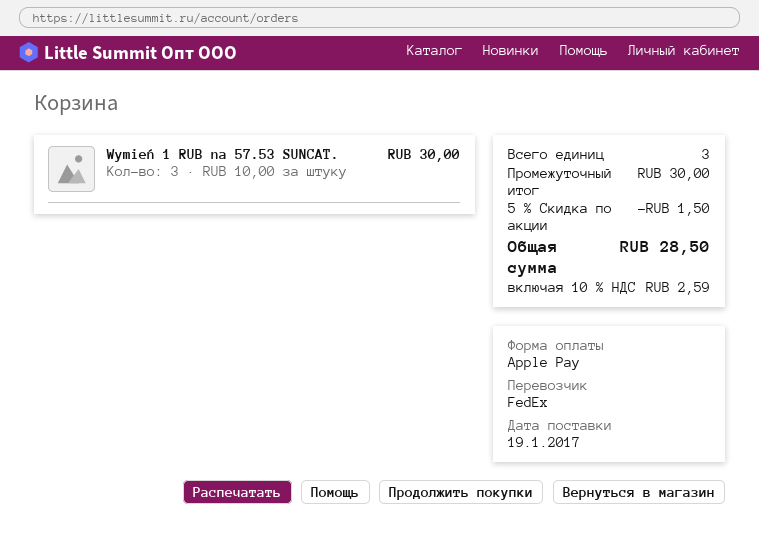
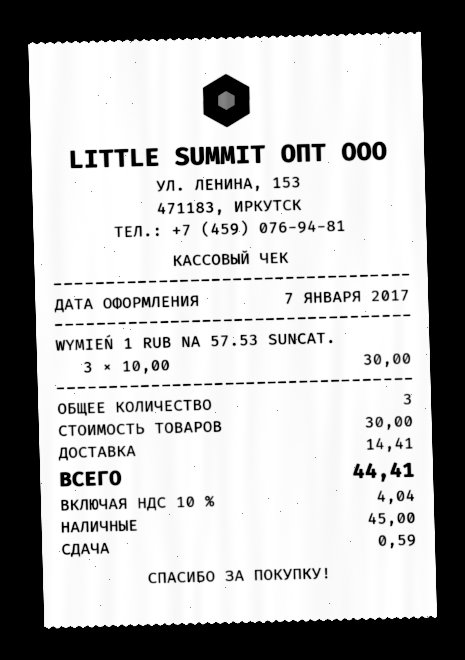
payment method: Apple Pay -> cash
discount: 5% = 1.50 -> none
shipping: none -> 14.41
tax: 10% = 2.59 -> 10% = 4.04
total: 28.50 -> 44.41

